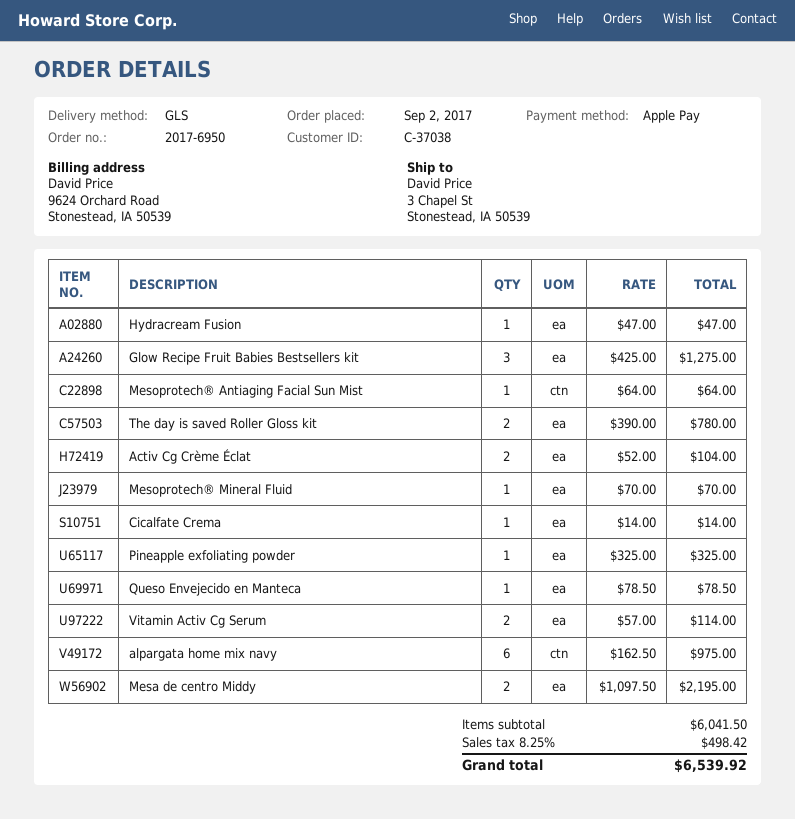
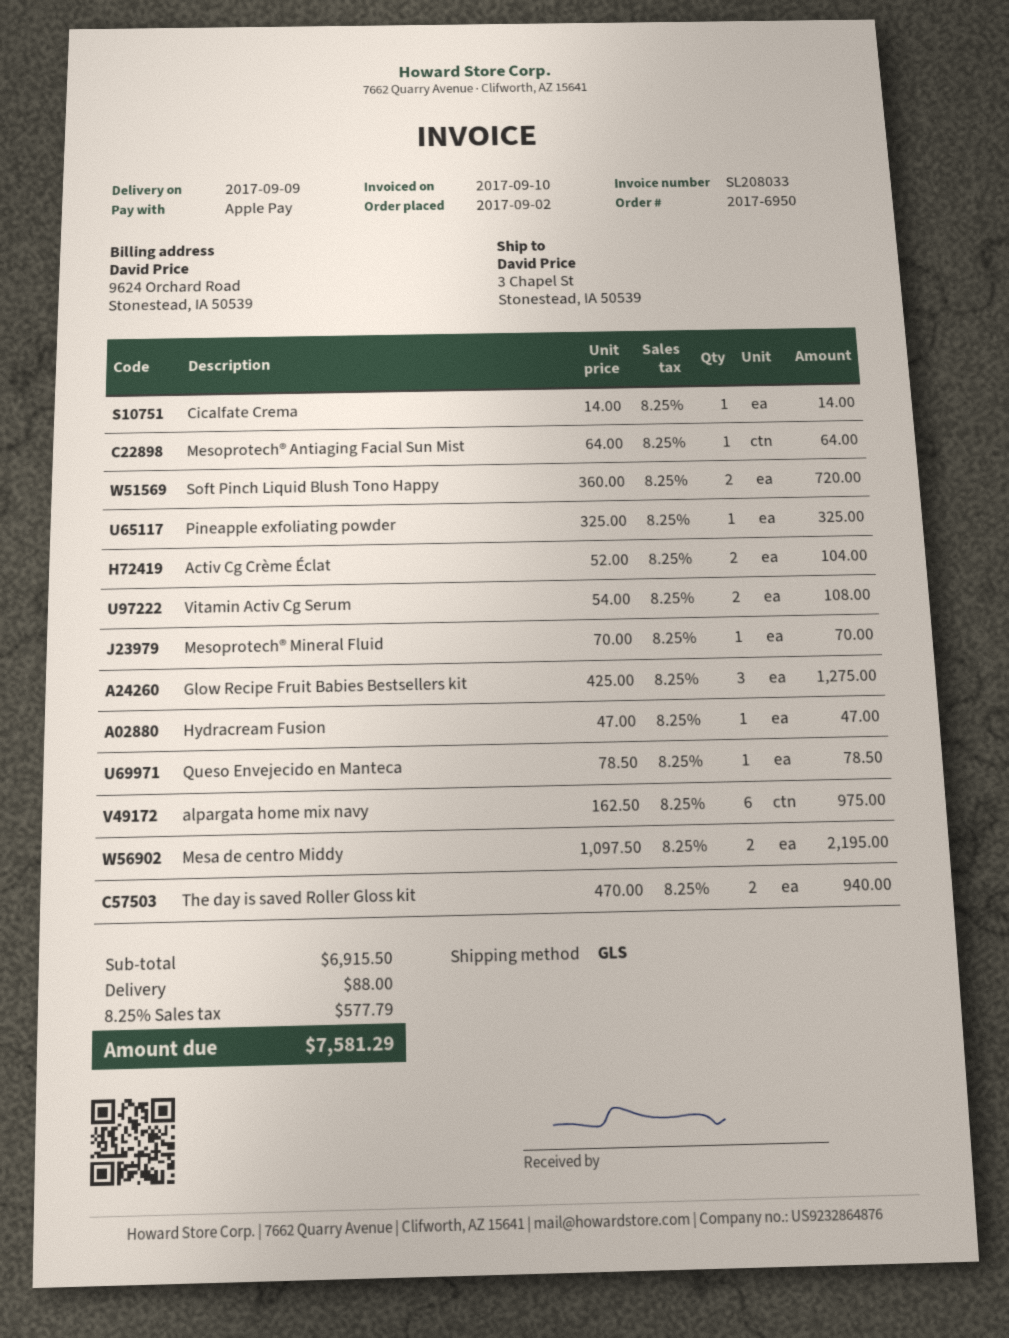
The day is saved Roller Gloss kit: 2 x 390.00 = 780.00 -> 2 x 470.00 = 940.00
Vitamin Activ Cg Serum: 2 x 57.00 = 114.00 -> 2 x 54.00 = 108.00
Soft Pinch Liquid Blush Tono Happy: none -> 2 x 360.00 = 720.00
subtotal: 6041.50 -> 6915.50
shipping: none -> 88.00
tax: 8.25% = 498.42 -> 8.25% = 577.79
total: 6539.92 -> 7581.29

